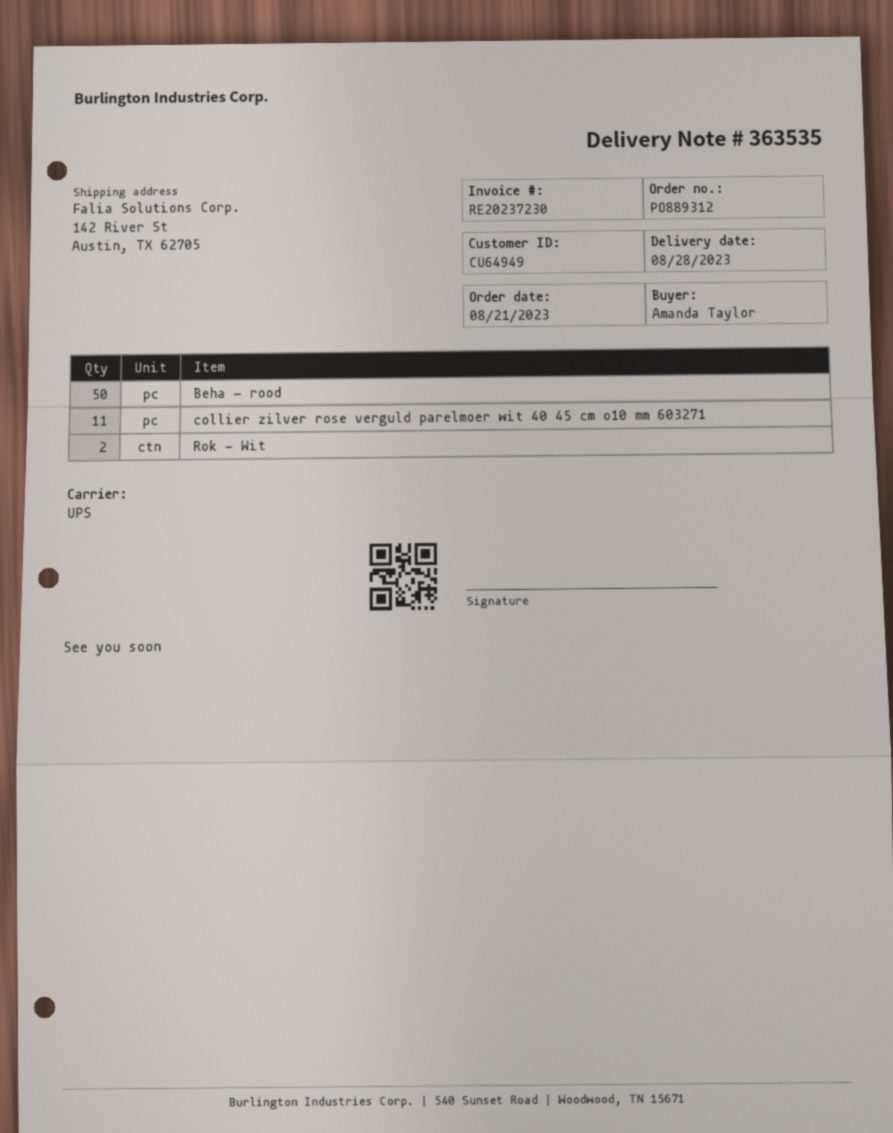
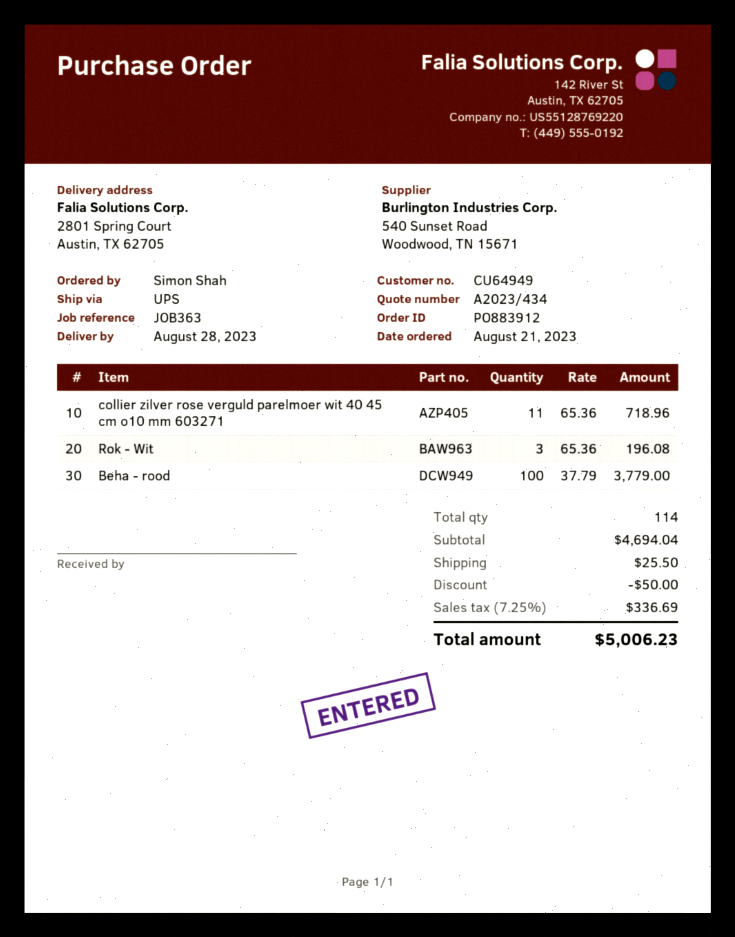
order number: PO889312 -> PO883912
ordered by: Amanda Taylor -> Simon Shah
ship to: 142 River St, Austin, TX 62705 -> 2801 Spring Court, Austin, TX 62705
Beha - rood: 50 -> 100
Rok - Wit: 2 -> 3

